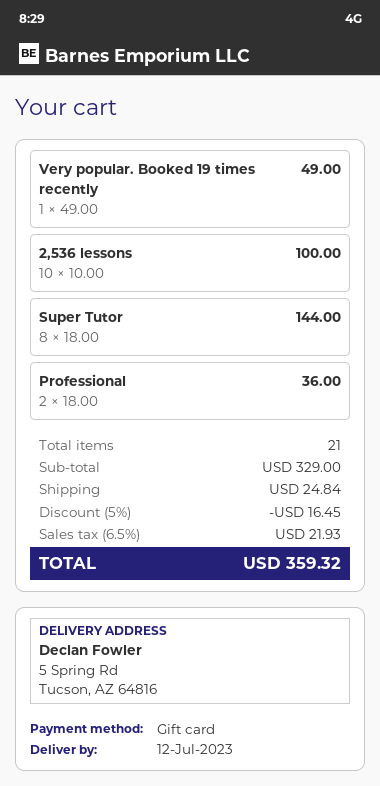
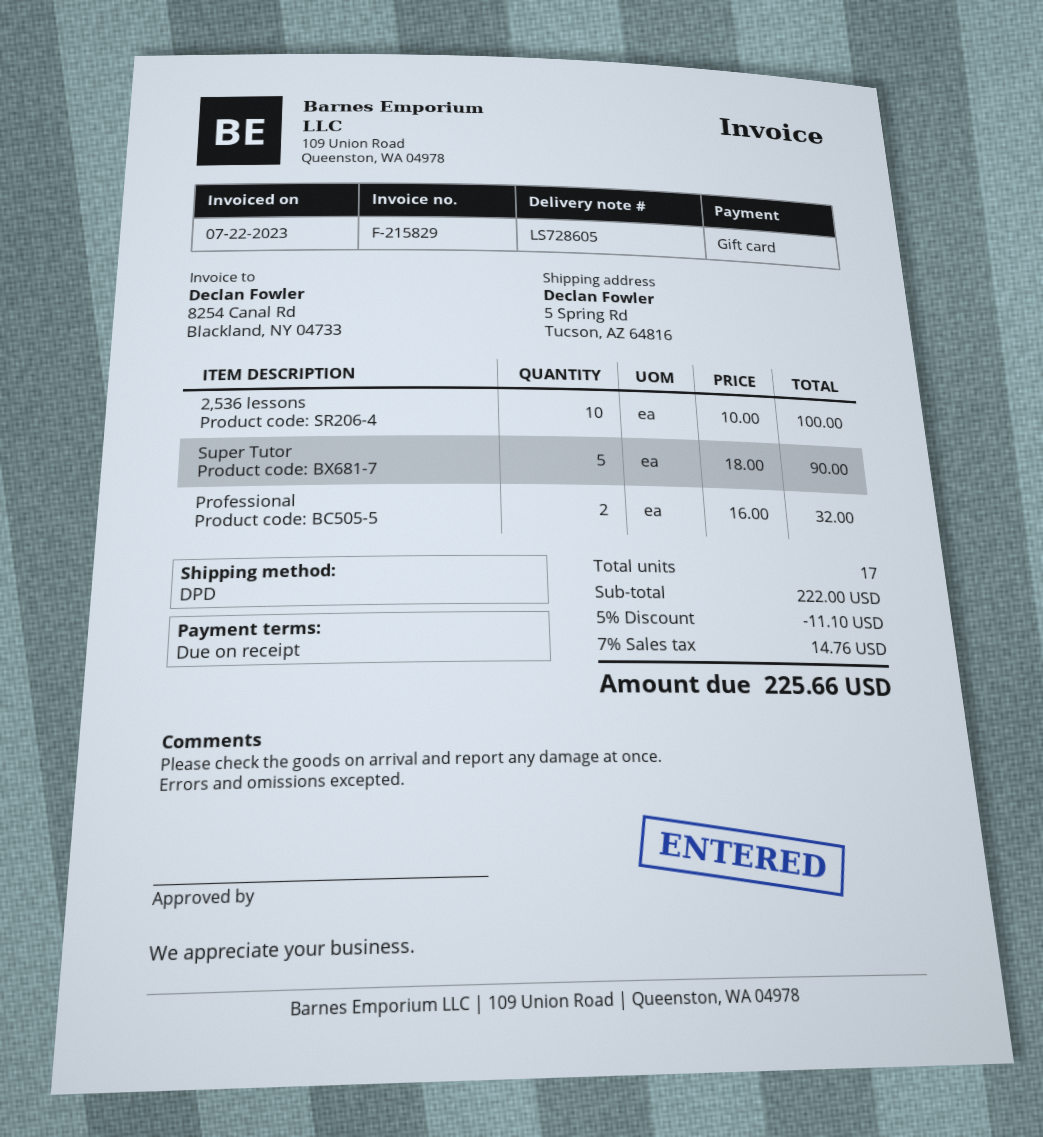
Very popular. Booked 19 times recently: 1 x 49.00 = 49.00 -> none
Super Tutor: 8 x 18.00 = 144.00 -> 5 x 18.00 = 90.00
Professional: 2 x 18.00 = 36.00 -> 2 x 16.00 = 32.00
total quantity: 21 -> 17
subtotal: 329.00 -> 222.00
discount: 5% = 16.45 -> 5% = 11.10
shipping: 24.84 -> none
tax: 6.5% = 21.93 -> 7% = 14.76
total: 359.32 -> 225.66

